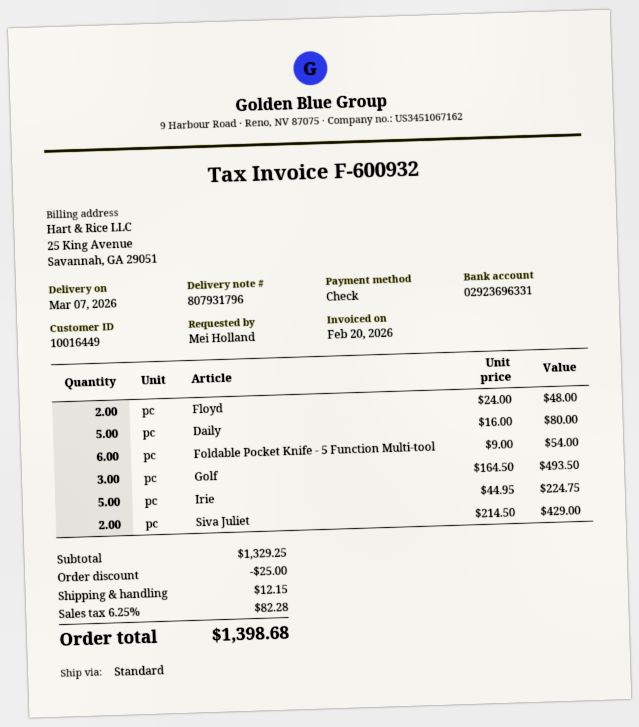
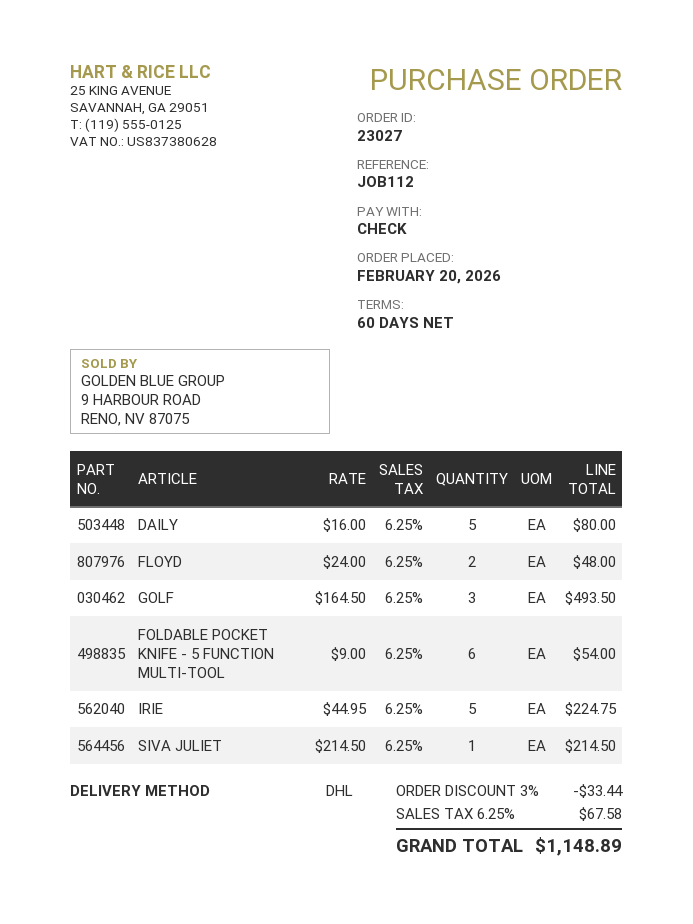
shipping method: standard -> DHL
Siva Juliet: 2 x 214.50 = 429.00 -> 1 x 214.50 = 214.50
discount: 25.00 -> 33.44
shipping: 12.15 -> none
tax: 6.25% = 82.28 -> 6.25% = 67.58
total: 1398.68 -> 1148.89

